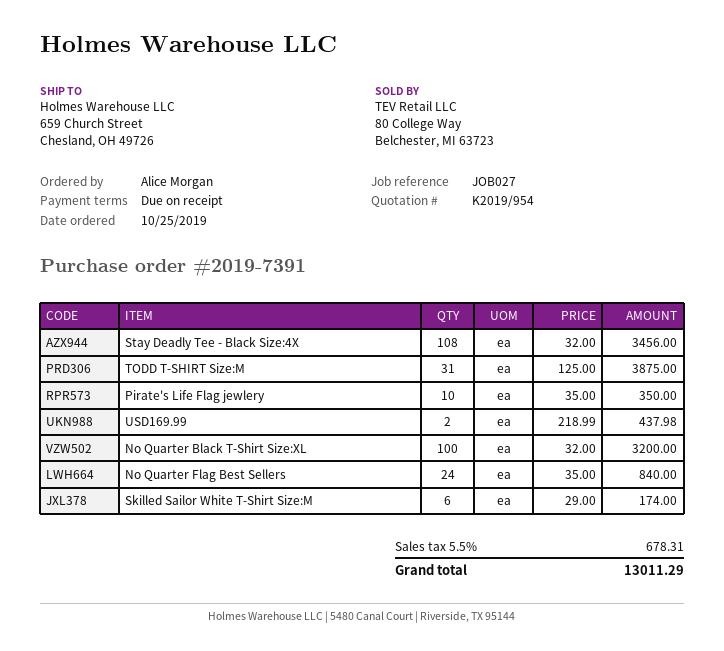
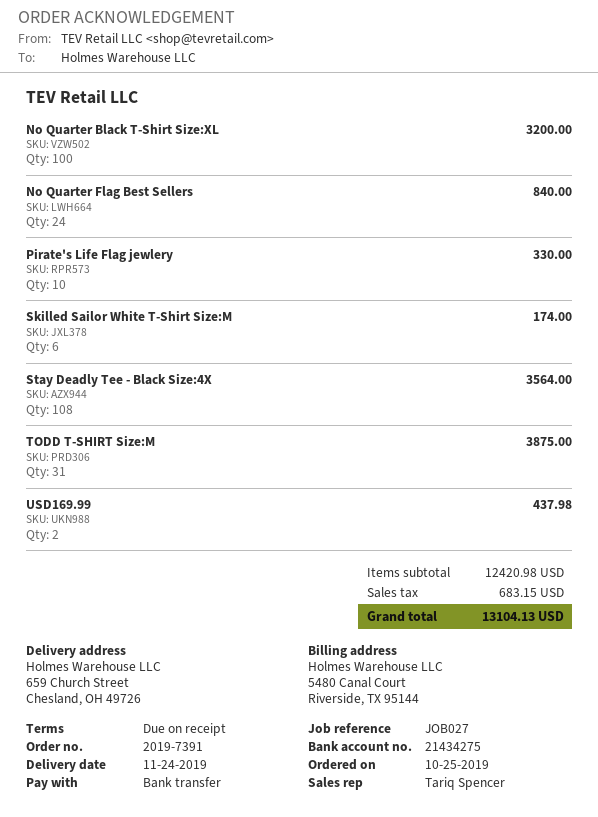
Stay Deadly Tee - Black Size:4X: 108 for 3456.00 -> 108 for 3564.00
Pirate's Life Flag jewlery: 10 for 350.00 -> 10 for 330.00
tax: 678.31 -> 683.15
total: 13011.29 -> 13104.13

